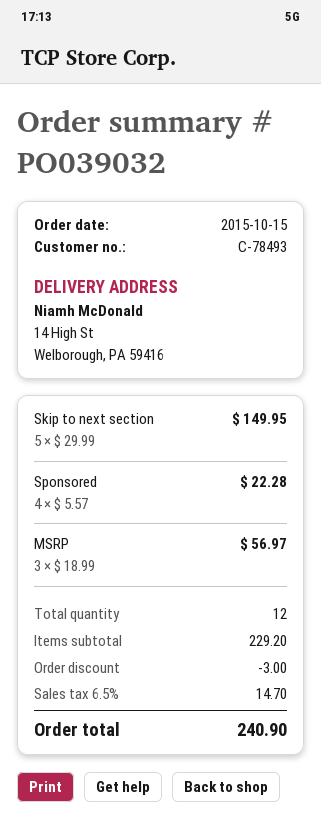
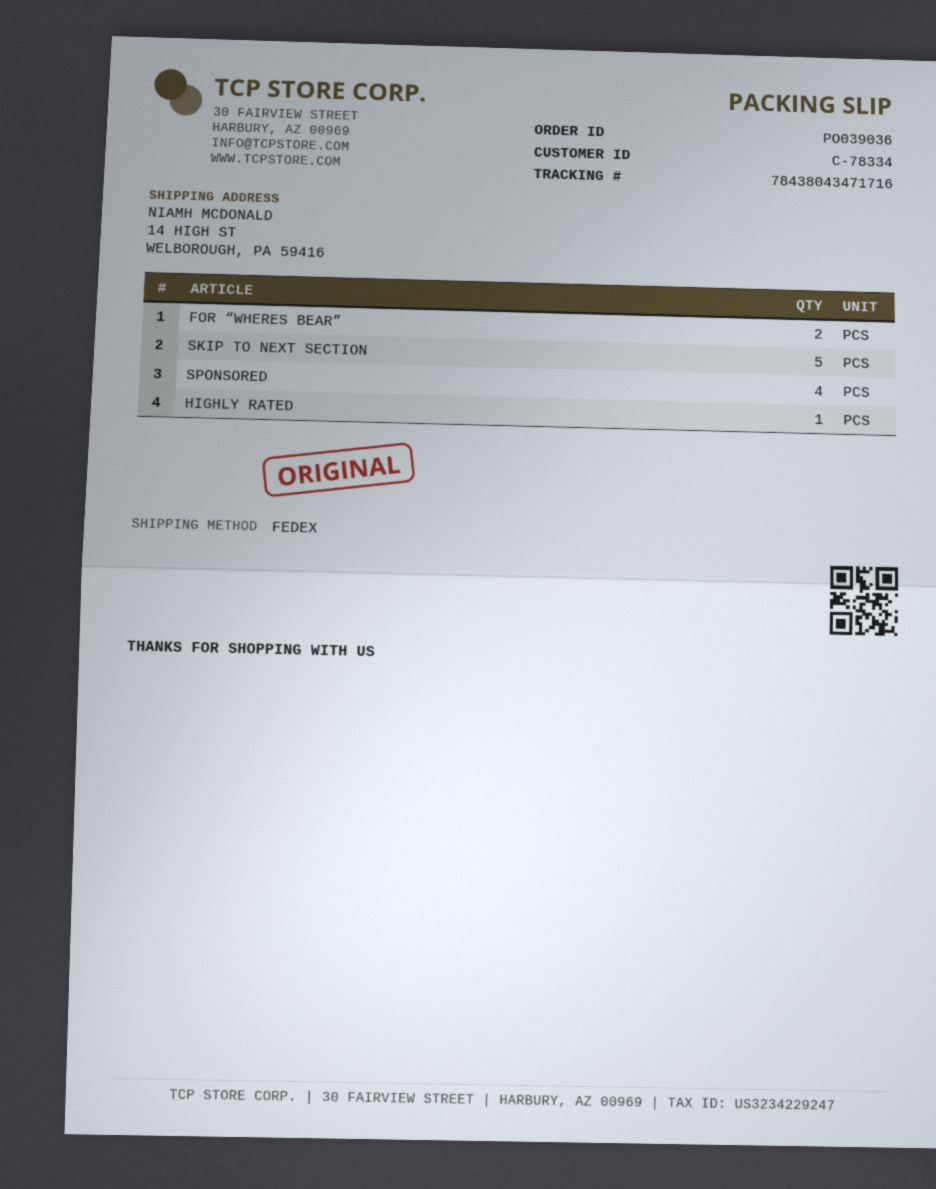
order number: PO039032 -> PO039036
customer number: C-78493 -> C-78334
MSRP: 3 -> none
FOR “WHERES BEAR”: none -> 2
HIGHLY RATED: none -> 1

